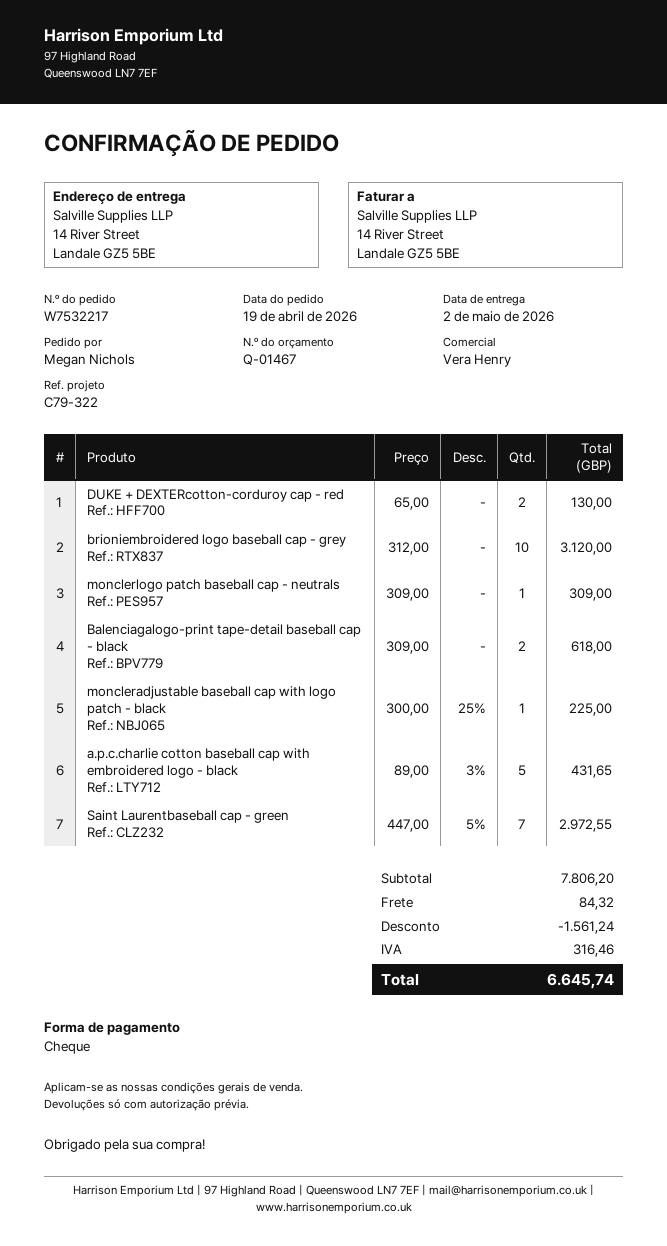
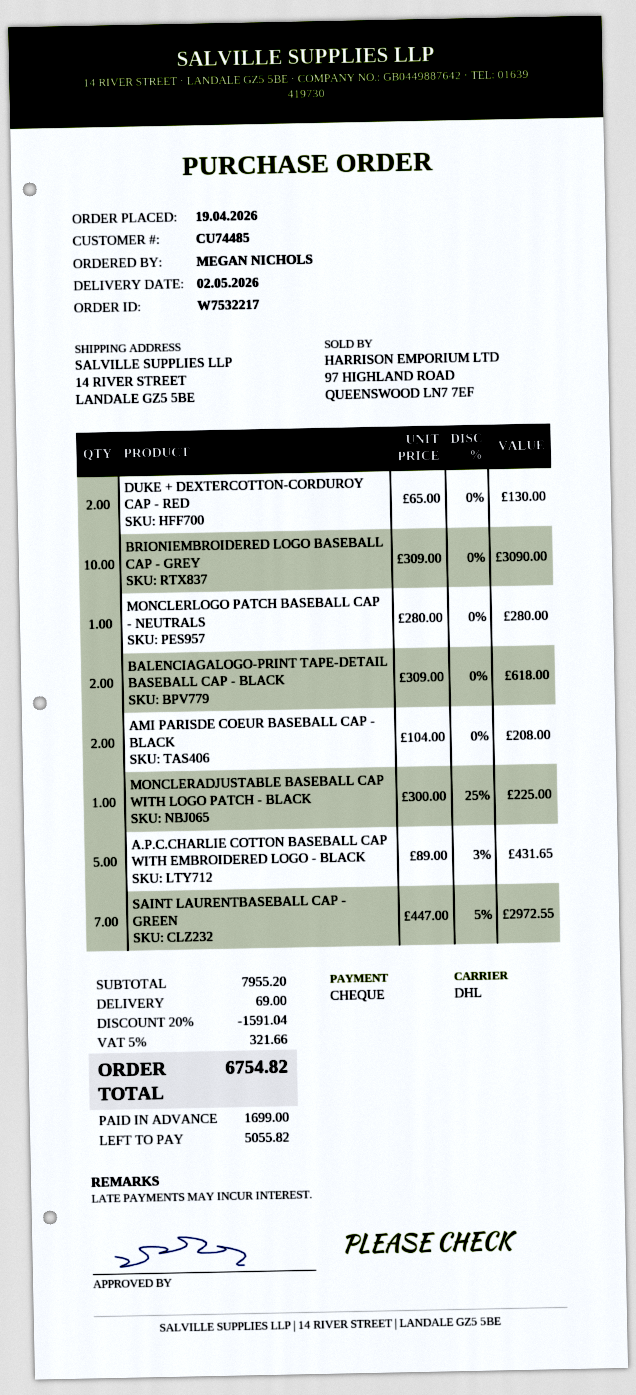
brioniembroidered logo baseball cap - grey: 10 x 312.00 = 3120.00 -> 10 x 309.00 = 3090.00
monclerlogo patch baseball cap - neutrals: 1 x 309.00 = 309.00 -> 1 x 280.00 = 280.00
AMI PARISDE COEUR BASEBALL CAP - BLACK: none -> 2 x 104.00 = 208.00
subtotal: 7806.20 -> 7955.20
discount: 1561.24 -> 1591.04
shipping: 84.32 -> 69.00
tax: 316.46 -> 321.66
total: 6645.74 -> 6754.82

